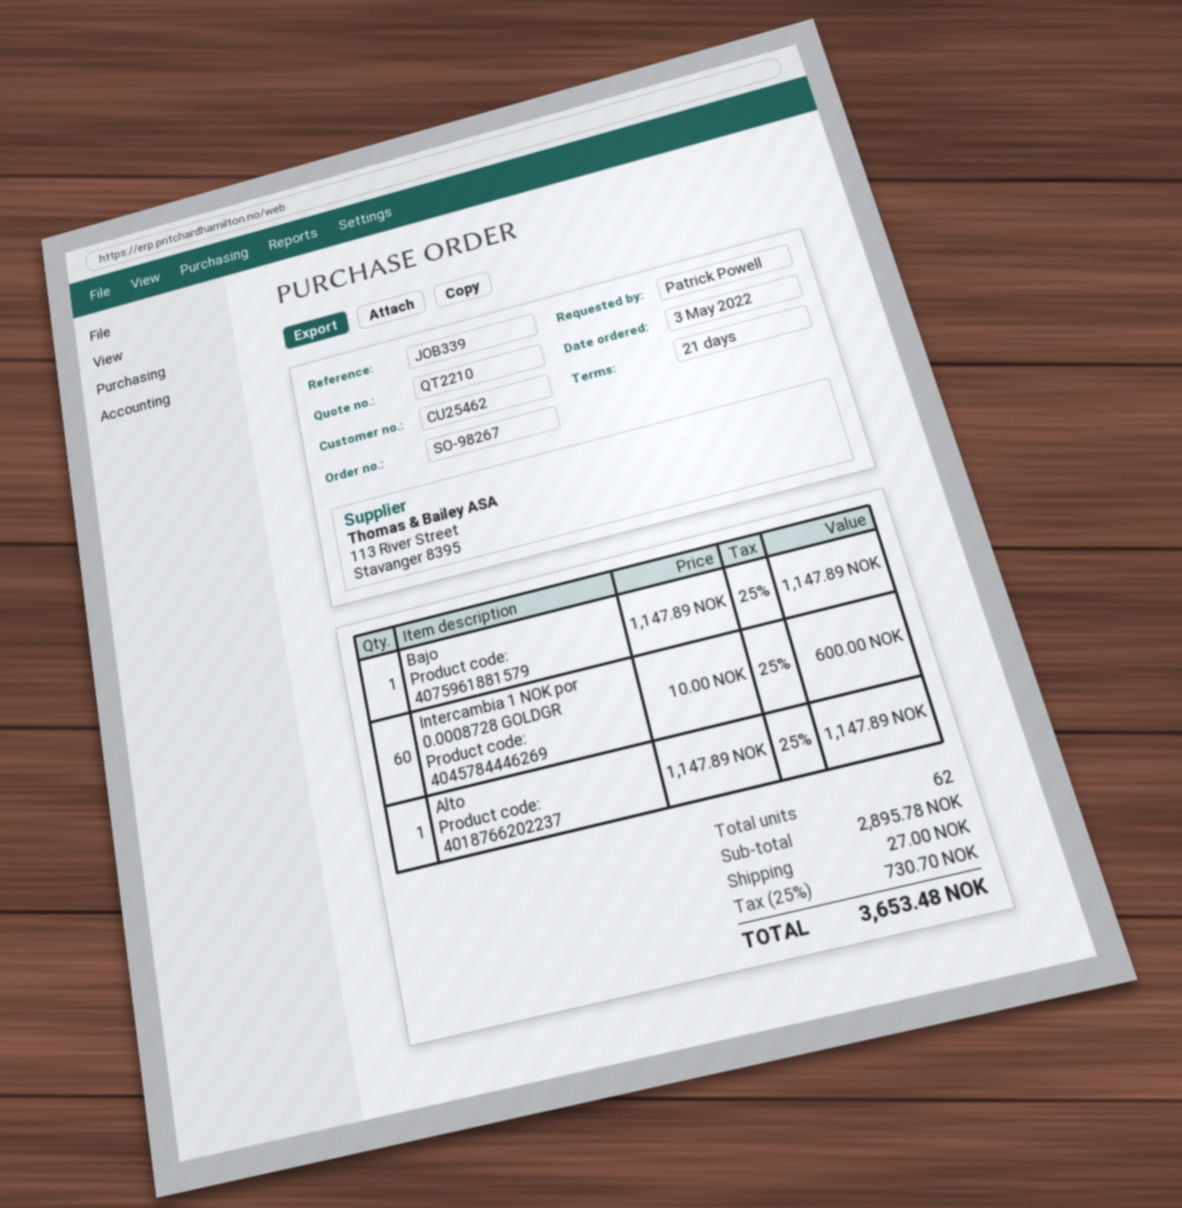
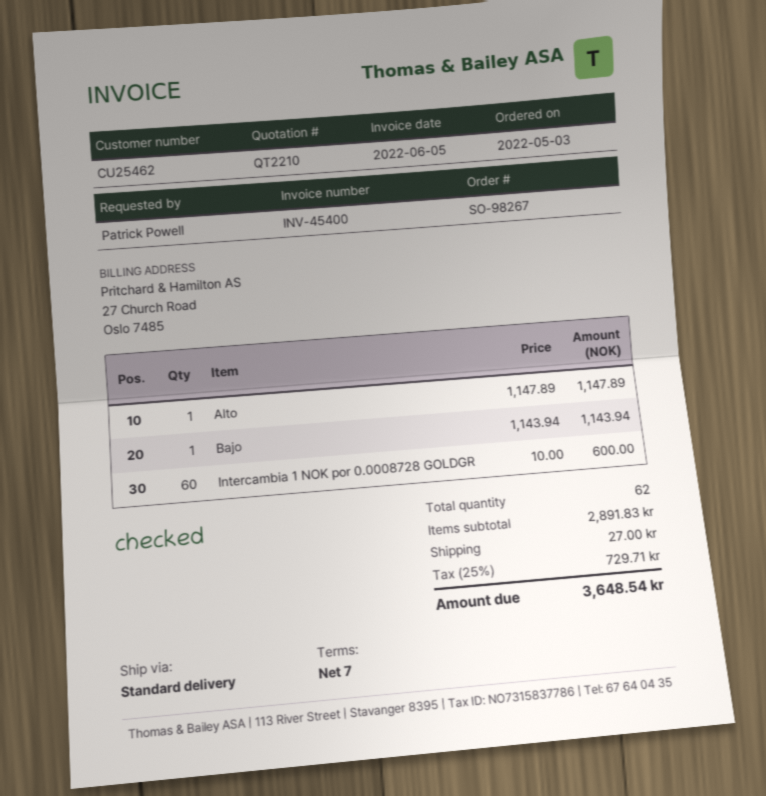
payment terms: 21 days -> 7 days
Bajo: 1 x 1147.89 = 1147.89 -> 1 x 1143.94 = 1143.94
subtotal: 2895.78 -> 2891.83
tax: 25% = 730.70 -> 25% = 729.71
total: 3653.48 -> 3648.54

